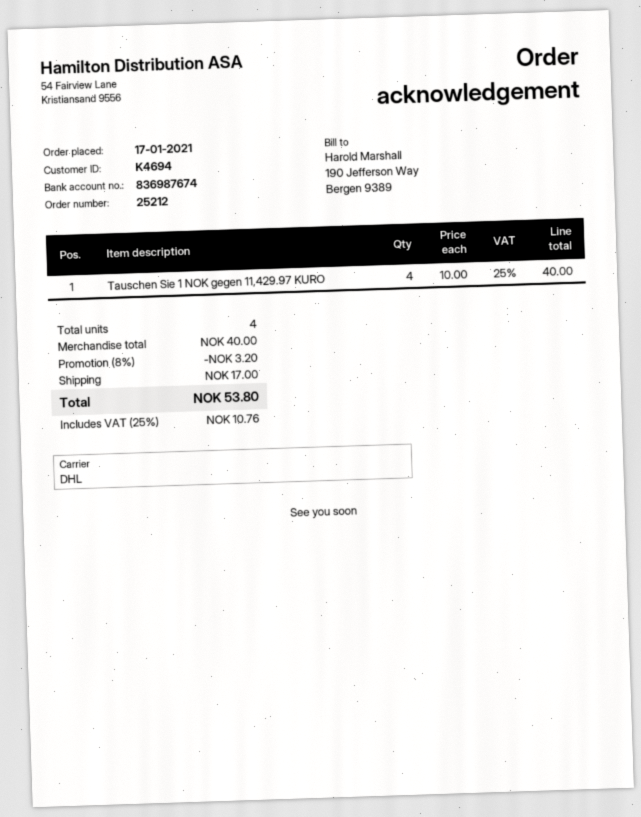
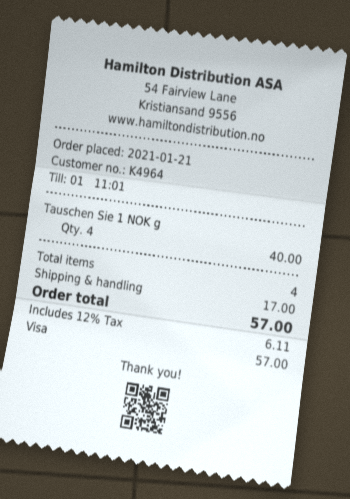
order date: 2021-01-17 -> 2021-01-21
customer number: K4694 -> K4964
discount: 8% = 3.20 -> none
tax: 25% = 10.76 -> 12% = 6.11
total: 53.80 -> 57.00

